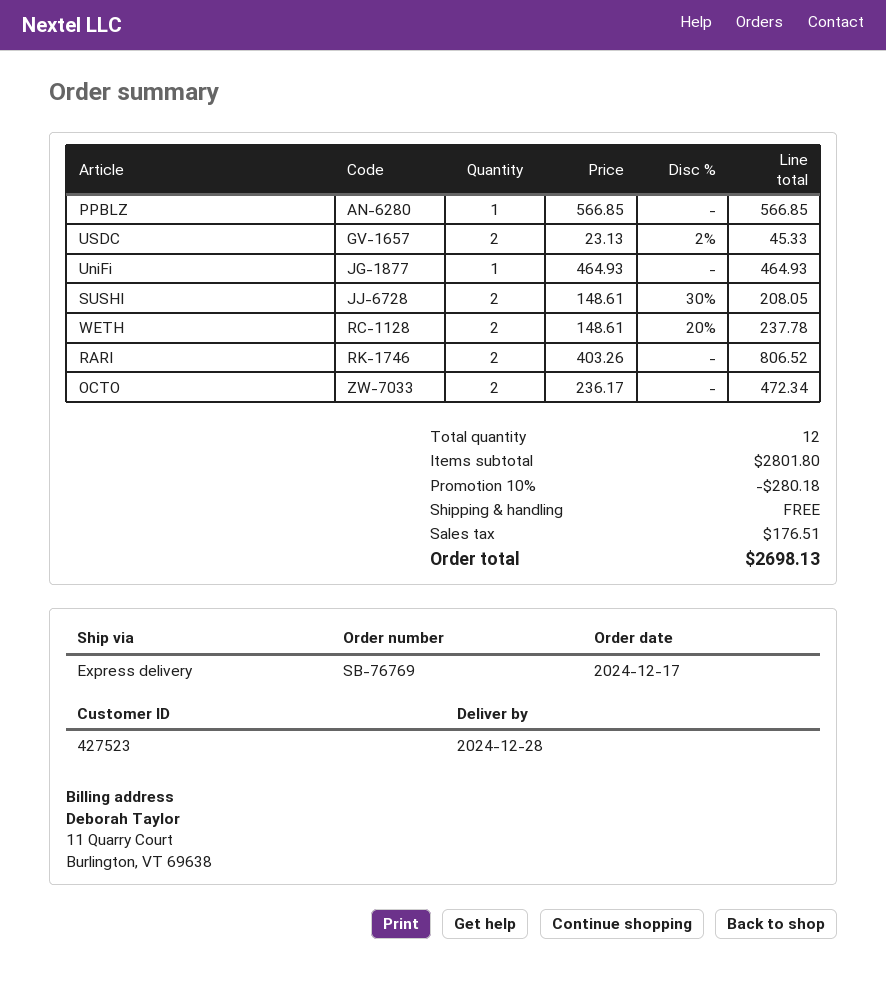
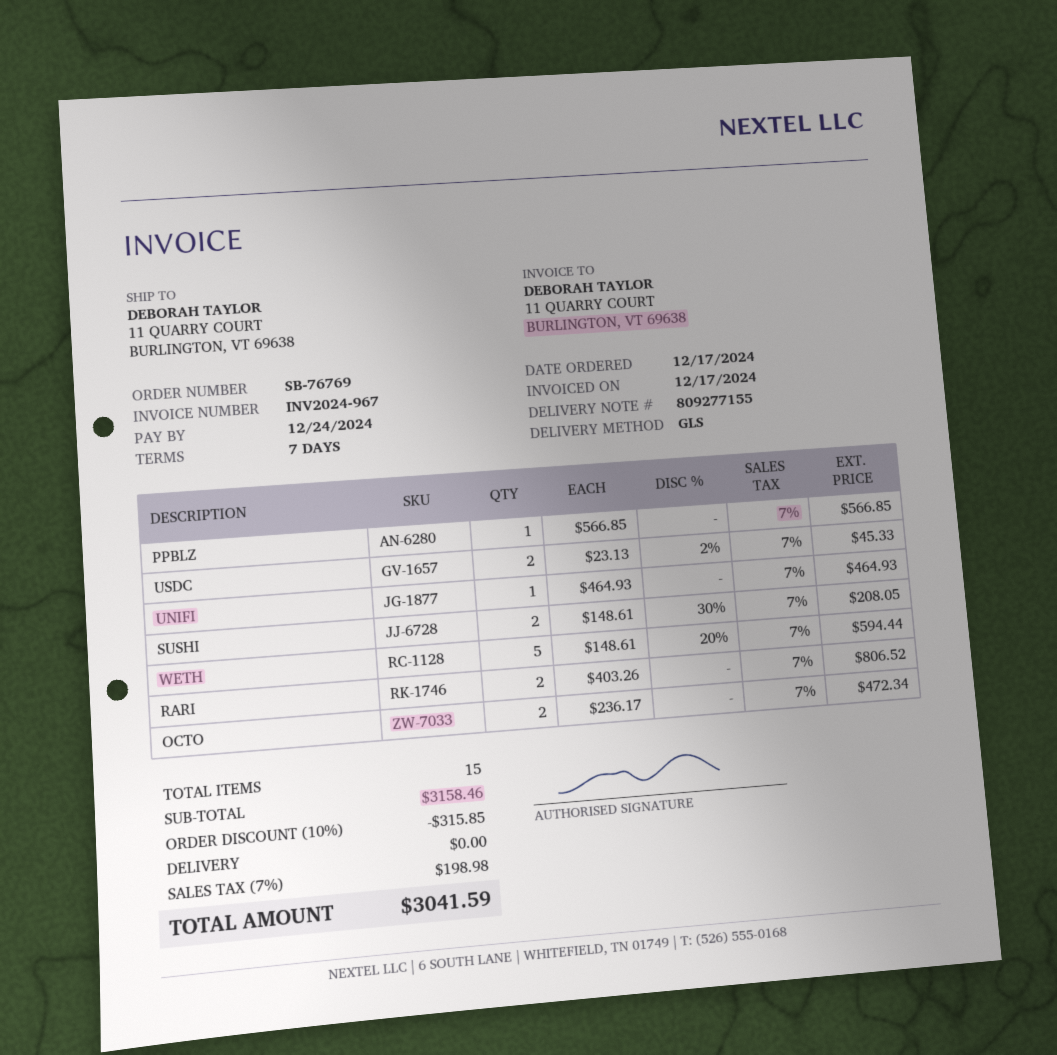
shipping method: express -> GLS
WETH: 2 x 148.61 - 20% = 237.78 -> 5 x 148.61 - 20% = 594.44
total quantity: 12 -> 15
subtotal: 2801.80 -> 3158.46
discount: 10% = 280.18 -> 10% = 315.85
tax: 176.51 -> 198.98
total: 2698.13 -> 3041.59

